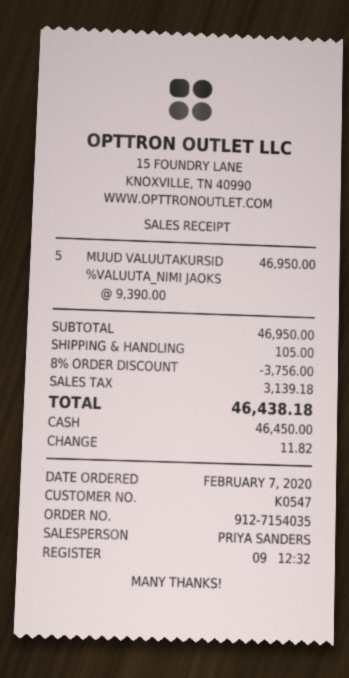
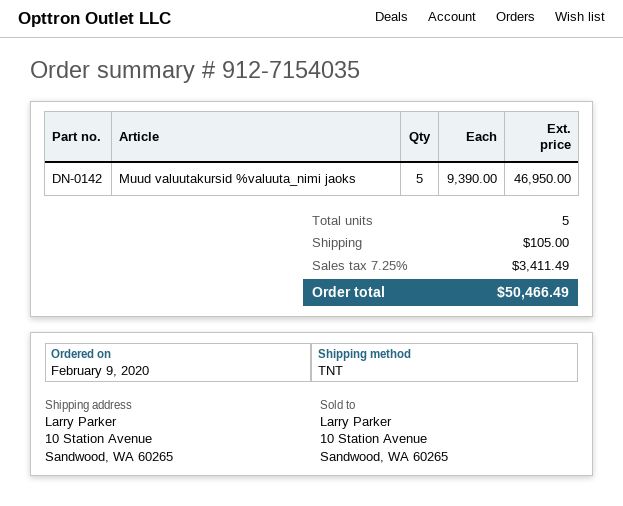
order date: 2020-02-07 -> 2020-02-09
discount: 8% = 3756.00 -> none
tax: 3139.18 -> 3411.49
total: 46438.18 -> 50466.49

